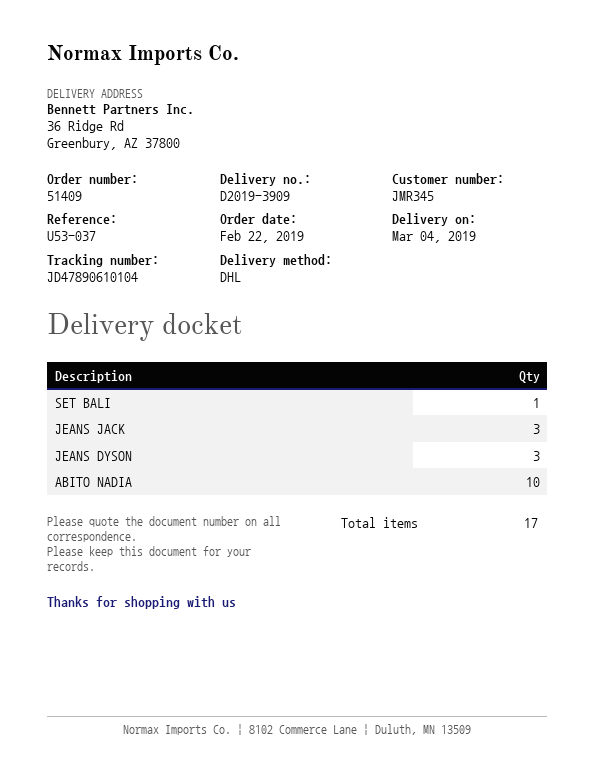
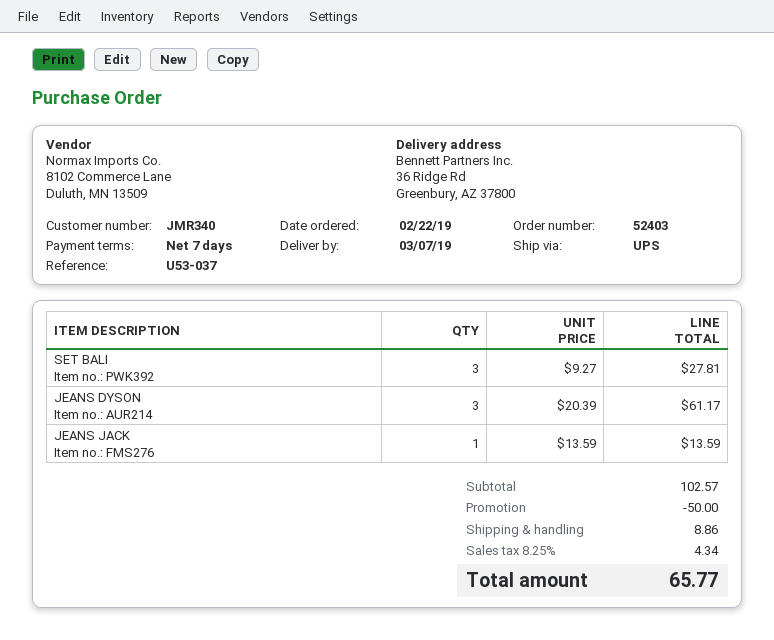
order number: 51409 -> 52403
delivery date: 2019-03-04 -> 2019-03-07
customer number: JMR345 -> JMR340
shipping method: DHL -> UPS
SET BALI: 1 -> 3
JEANS JACK: 3 -> 1
ABITO NADIA: 10 -> none

